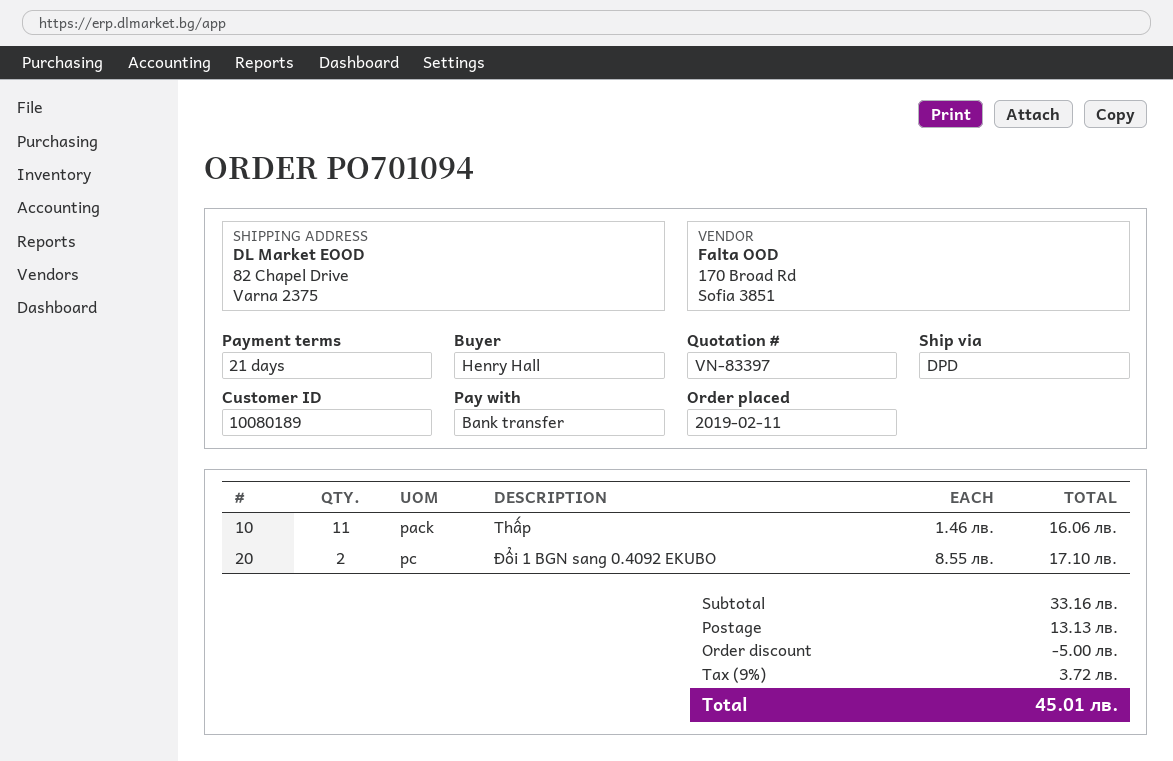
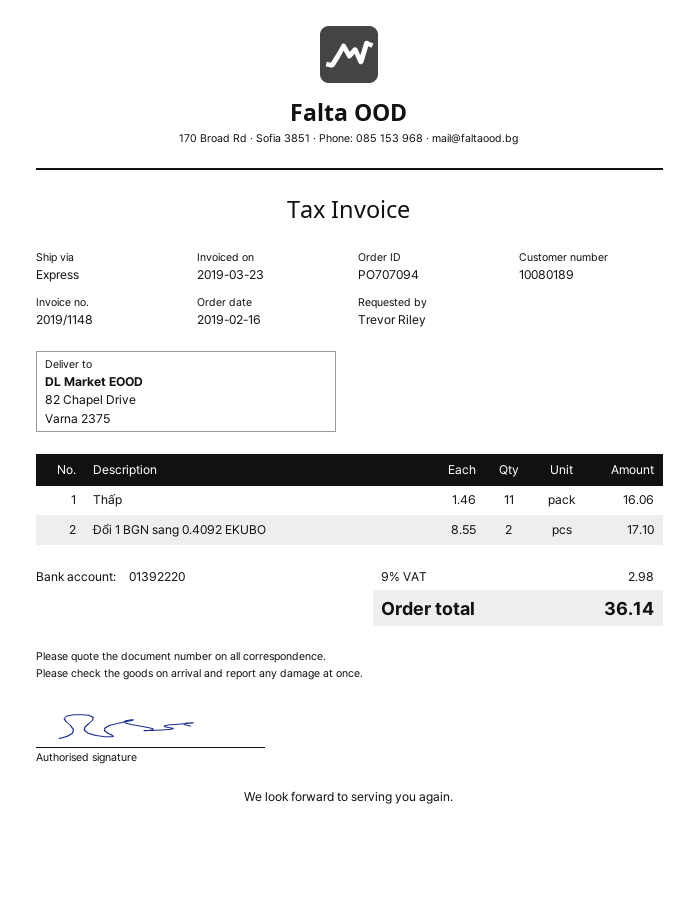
order number: PO701094 -> PO707094
order date: 2019-02-11 -> 2019-02-16
ordered by: Henry Hall -> Trevor Riley
shipping method: DPD -> express
discount: 5.00 -> none
shipping: 13.13 -> none
tax: 9% = 3.72 -> 9% = 2.98
total: 45.01 -> 36.14

